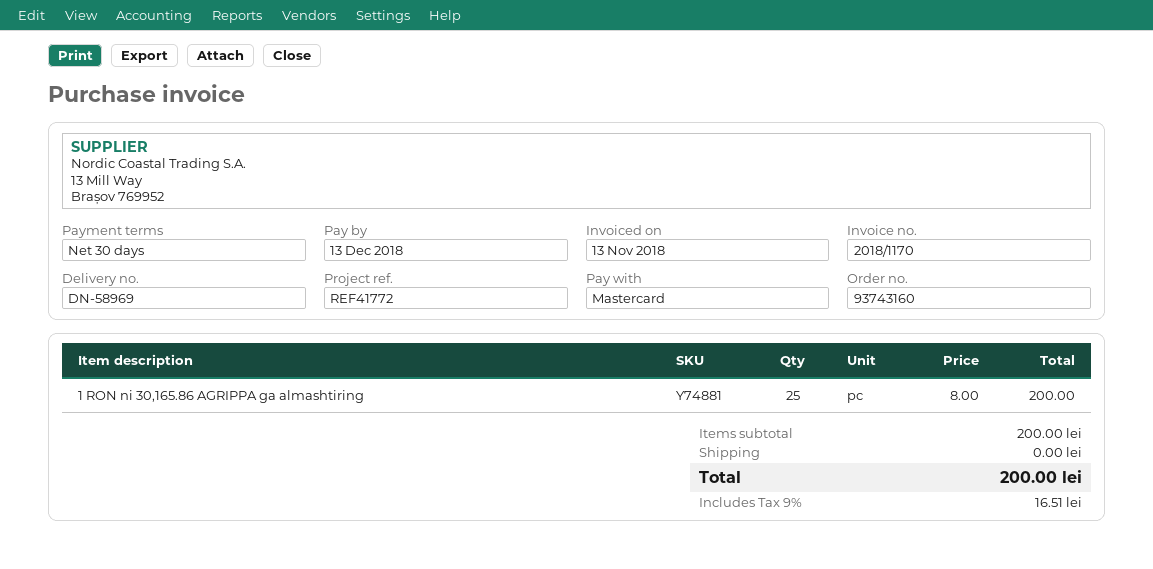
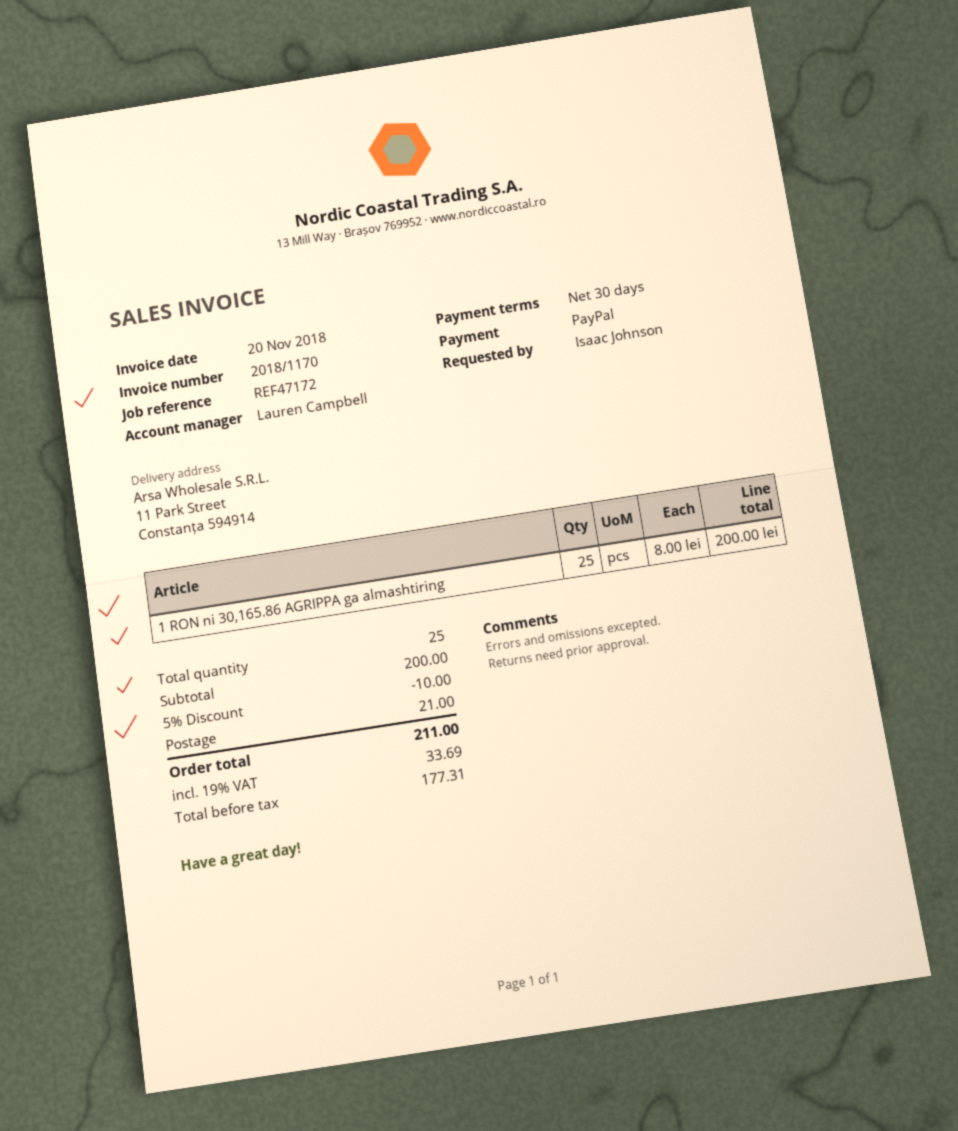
invoice date: 2018-11-13 -> 2018-11-20
reference: REF41772 -> REF47172
payment method: Mastercard -> PayPal
discount: none -> 5% = 10.00
shipping: 0.00 -> 21.00
tax: 9% = 16.51 -> 19% = 33.69
total: 200.00 -> 211.00

